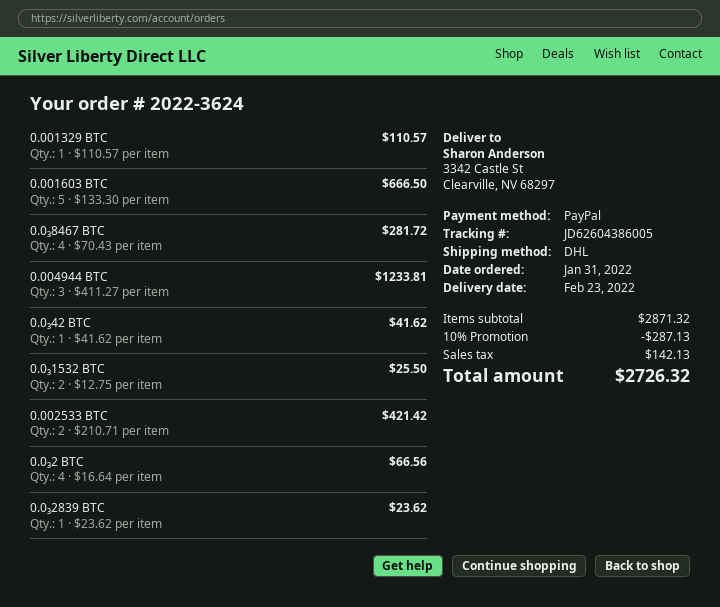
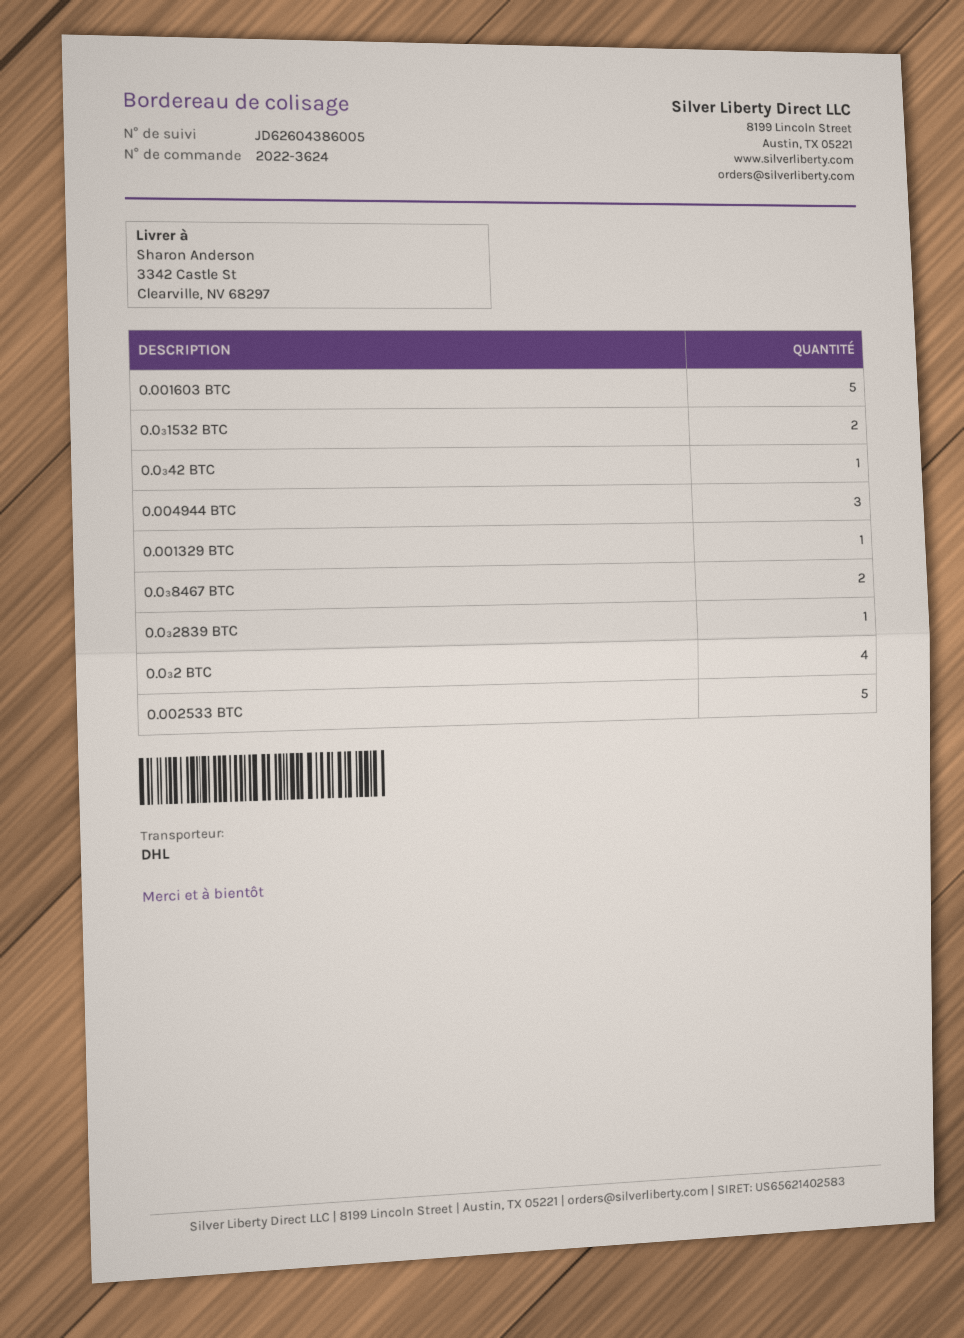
0.0₃8467 BTC: 4 -> 2
0.002533 BTC: 2 -> 5

